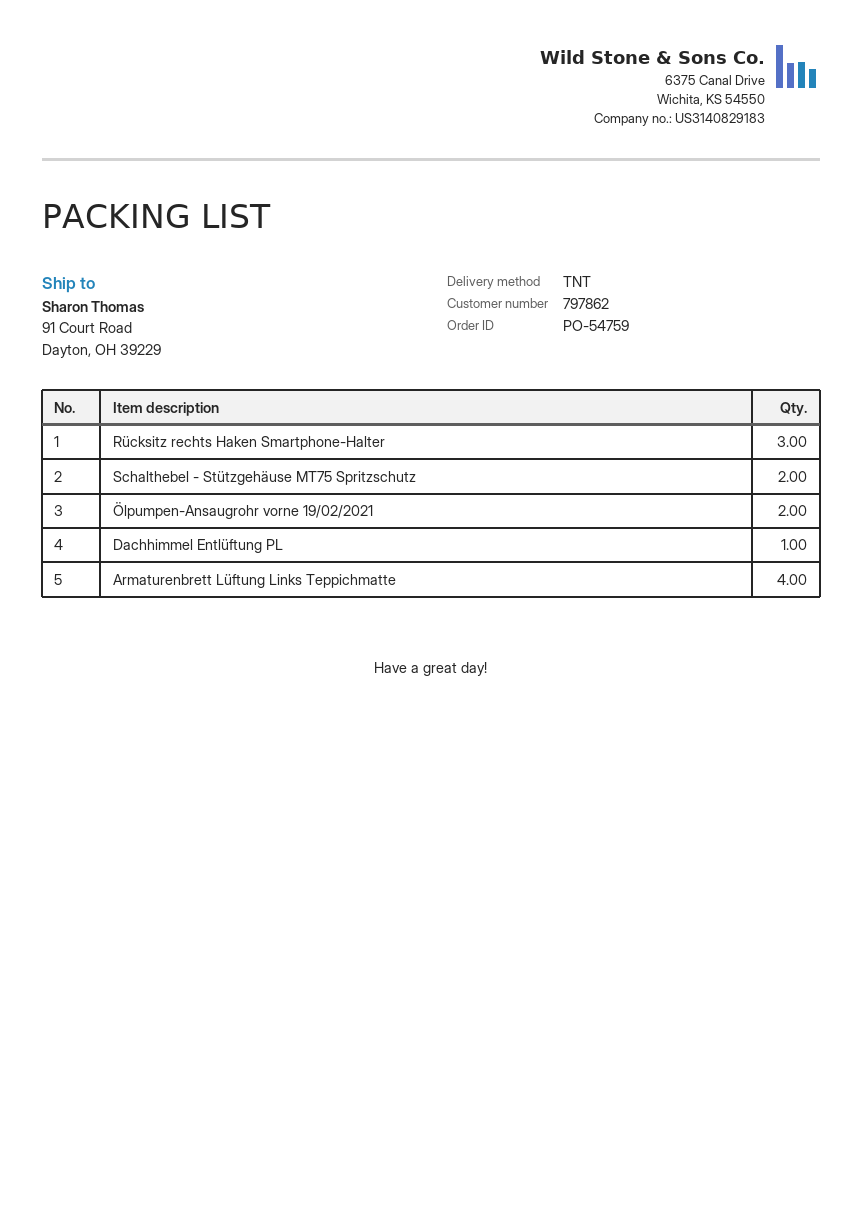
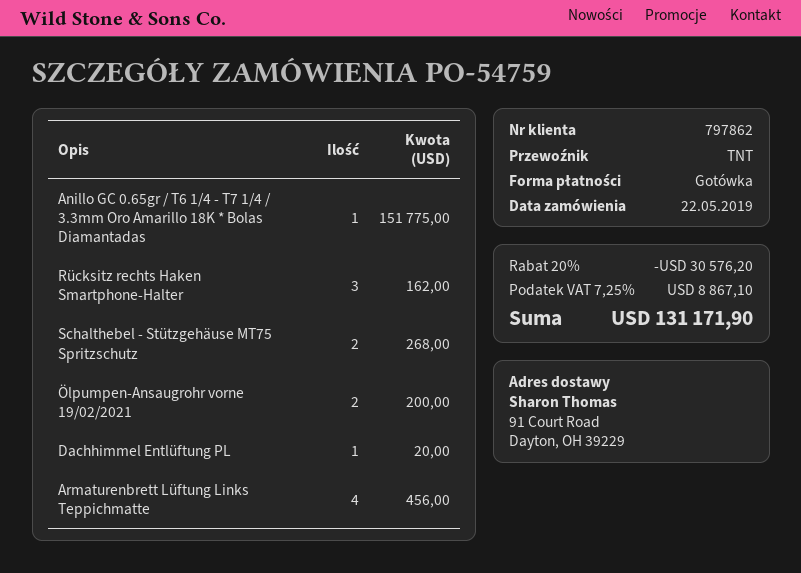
Anillo GC 0.65gr / T6 1/4 - T7 1/4 / 3.3mm Oro Amarillo 18K * Bolas Diamantadas: none -> 1

